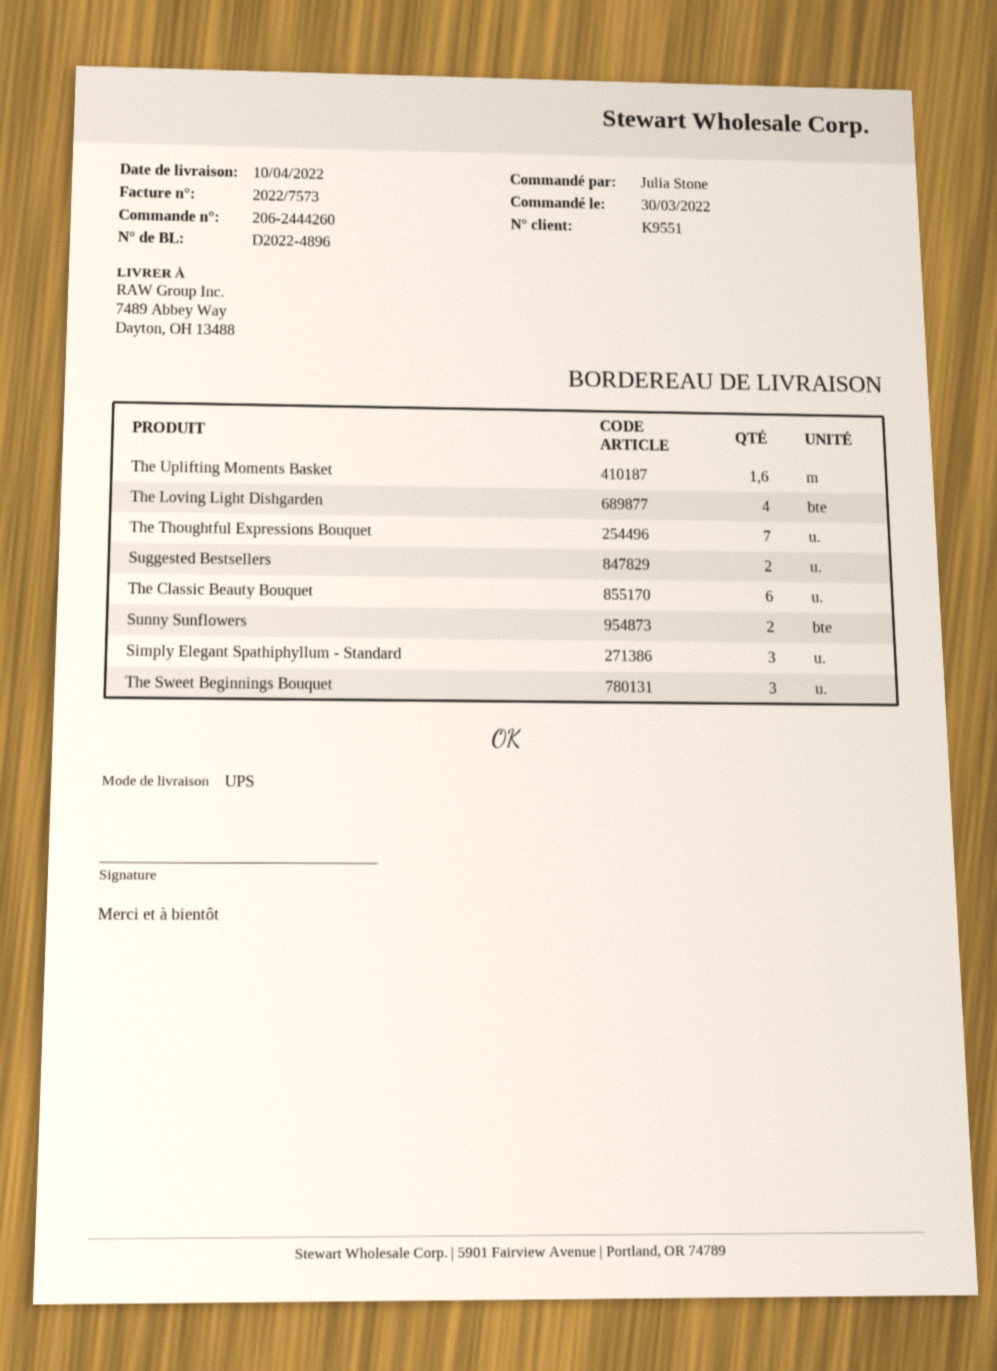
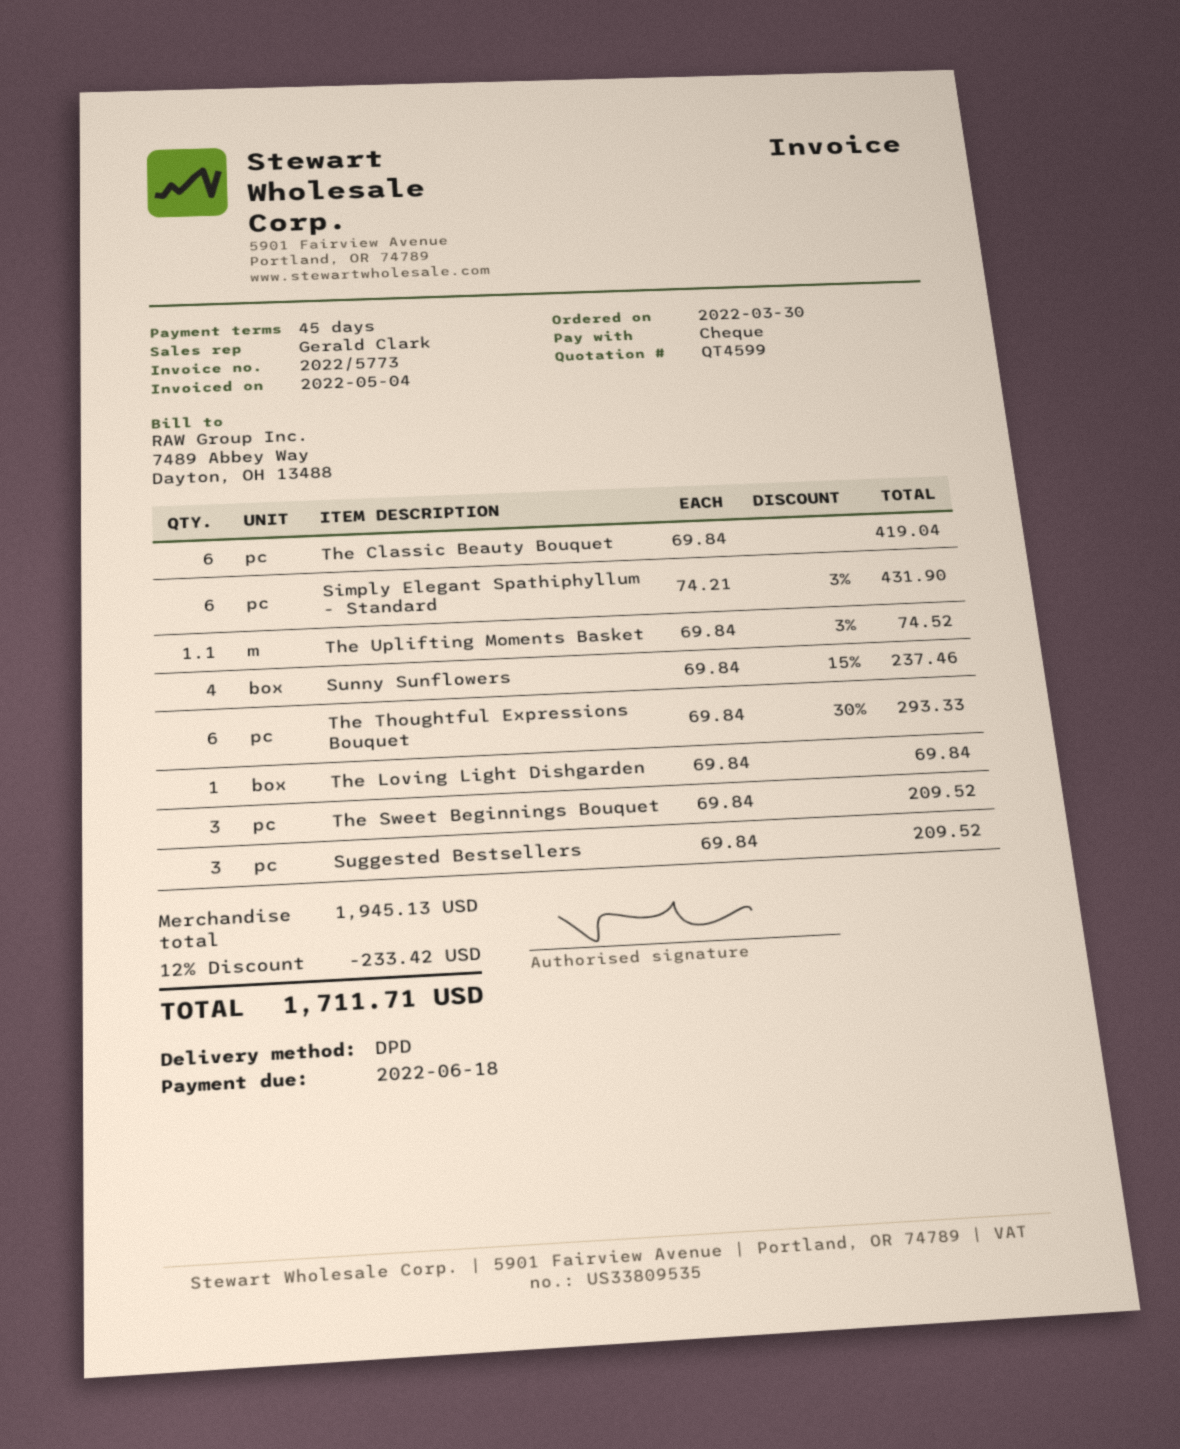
invoice number: 2022/7573 -> 2022/5773
shipping method: UPS -> DPD
The Uplifting Moments Basket: 1.6 -> 1.1
The Loving Light Dishgarden: 4 -> 1
The Thoughtful Expressions Bouquet: 7 -> 6
Suggested Bestsellers: 2 -> 3
Sunny Sunflowers: 2 -> 4
Simply Elegant Spathiphyllum - Standard: 3 -> 6

